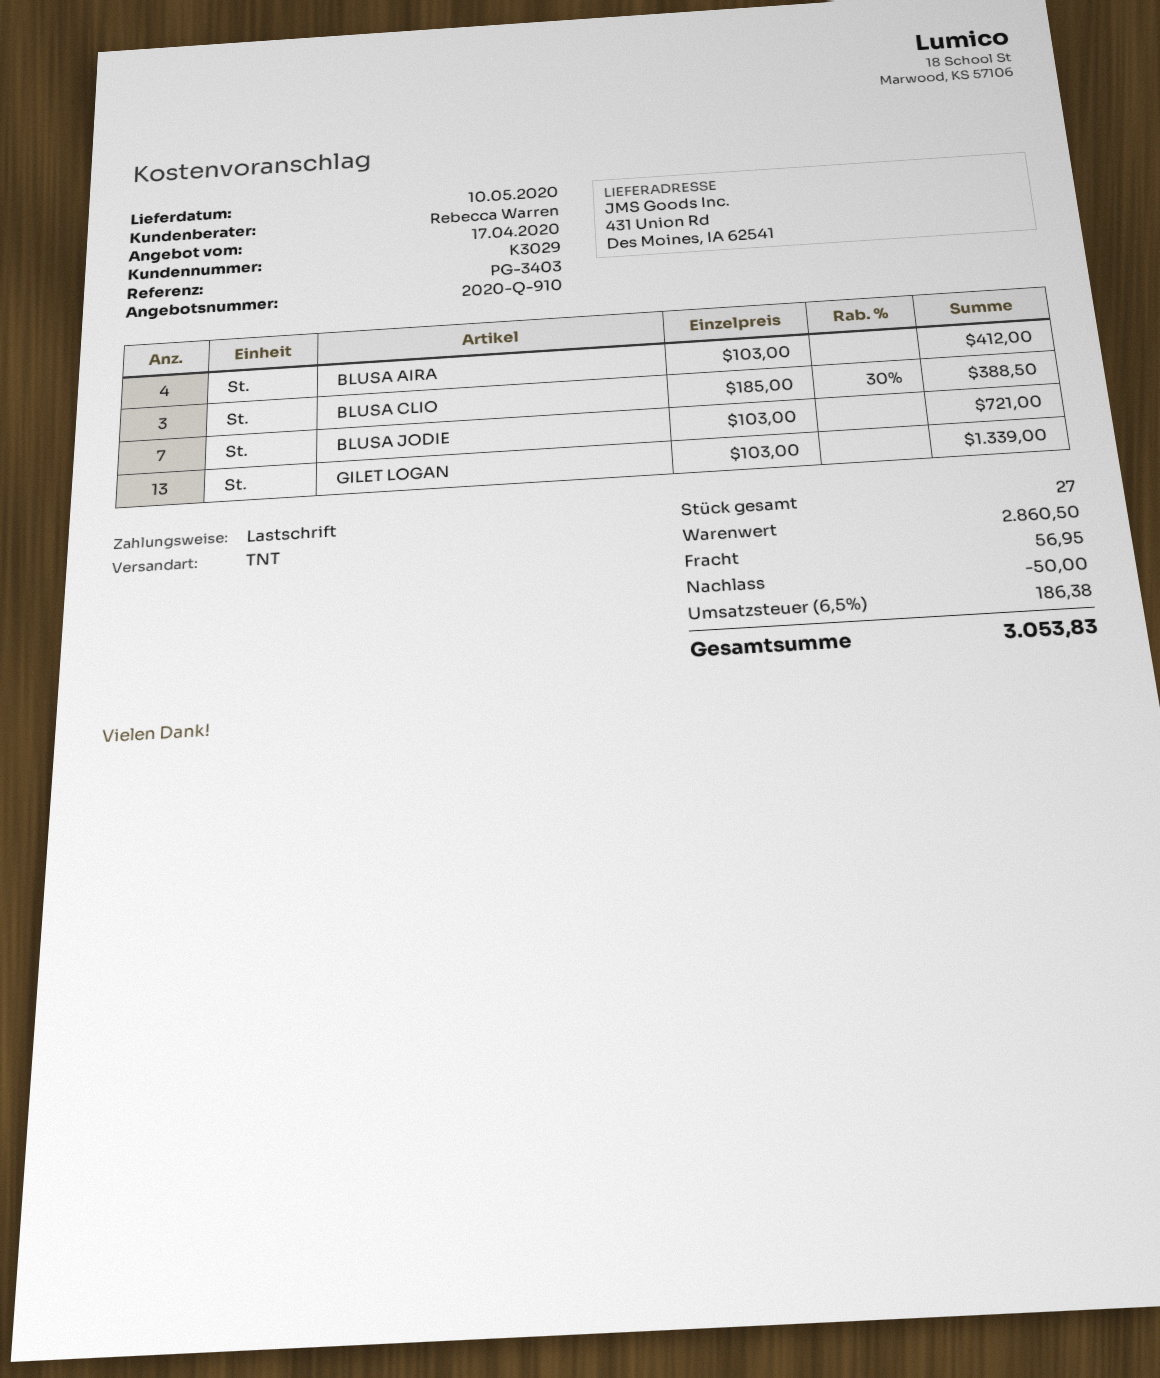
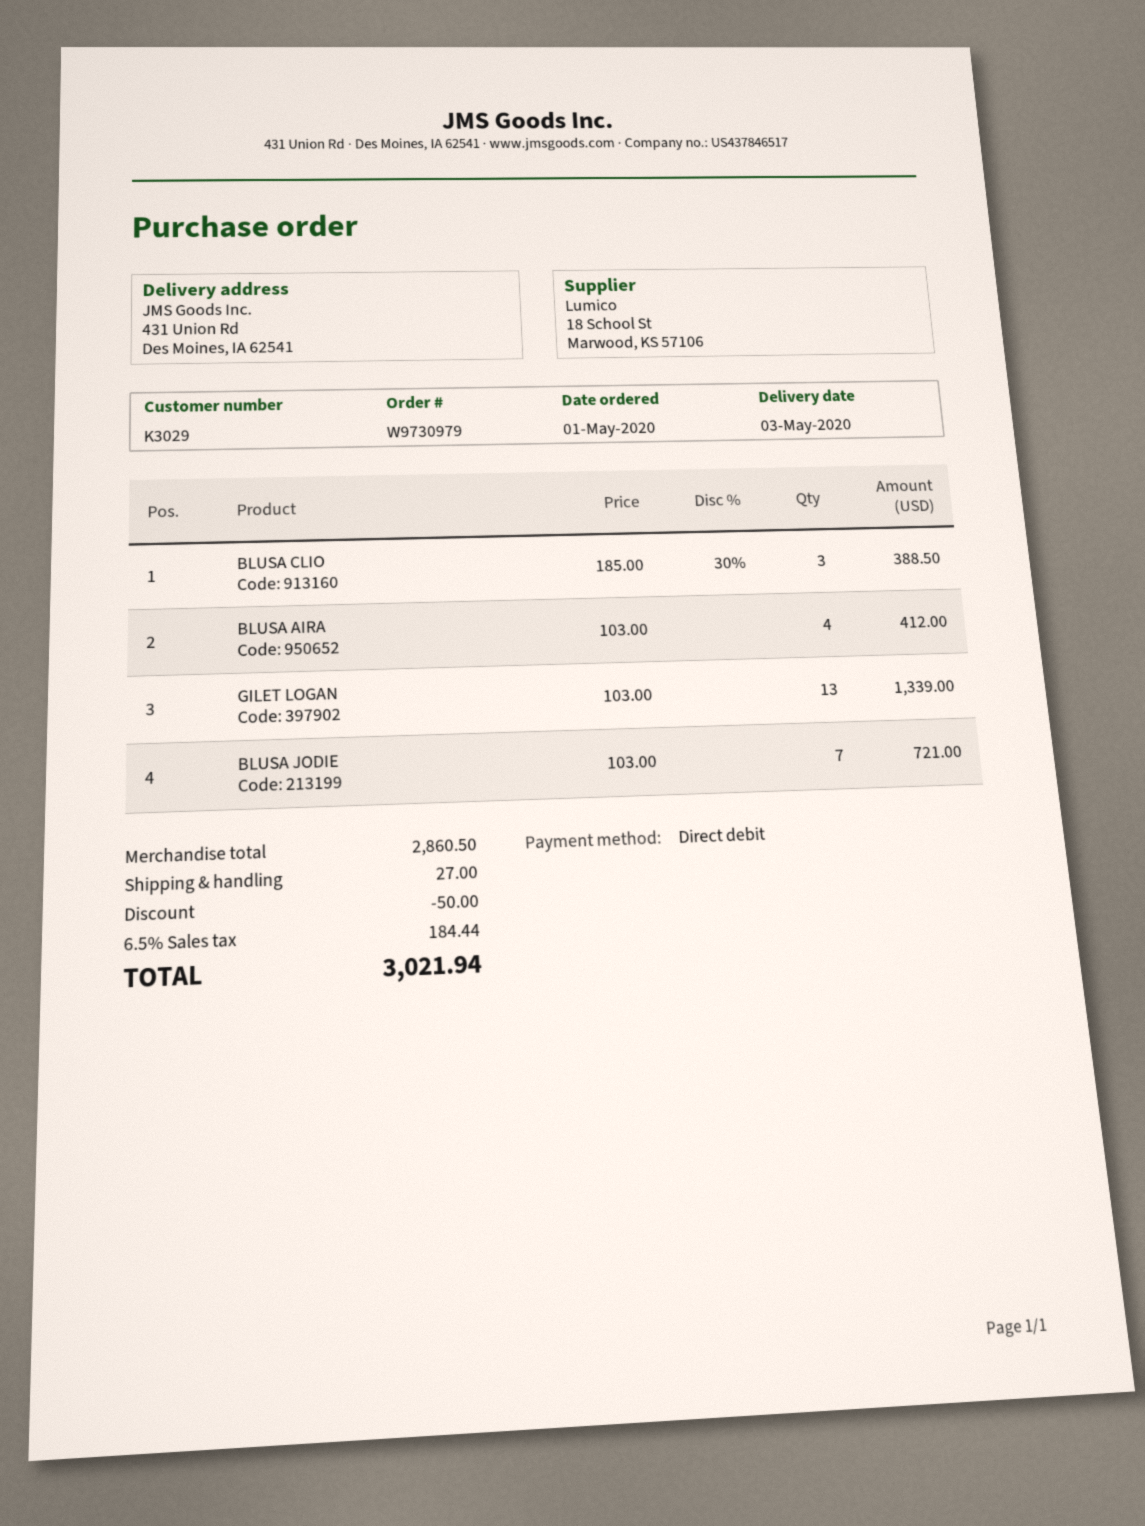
delivery date: 2020-05-10 -> 2020-05-03
shipping: 56.95 -> 27.00
tax: 6.5% = 186.38 -> 6.5% = 184.44
total: 3053.83 -> 3021.94

